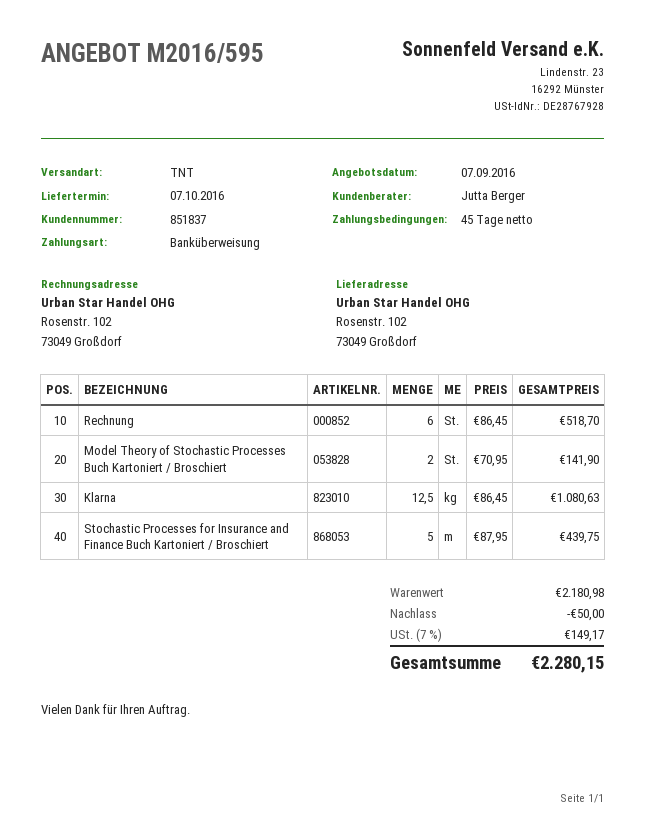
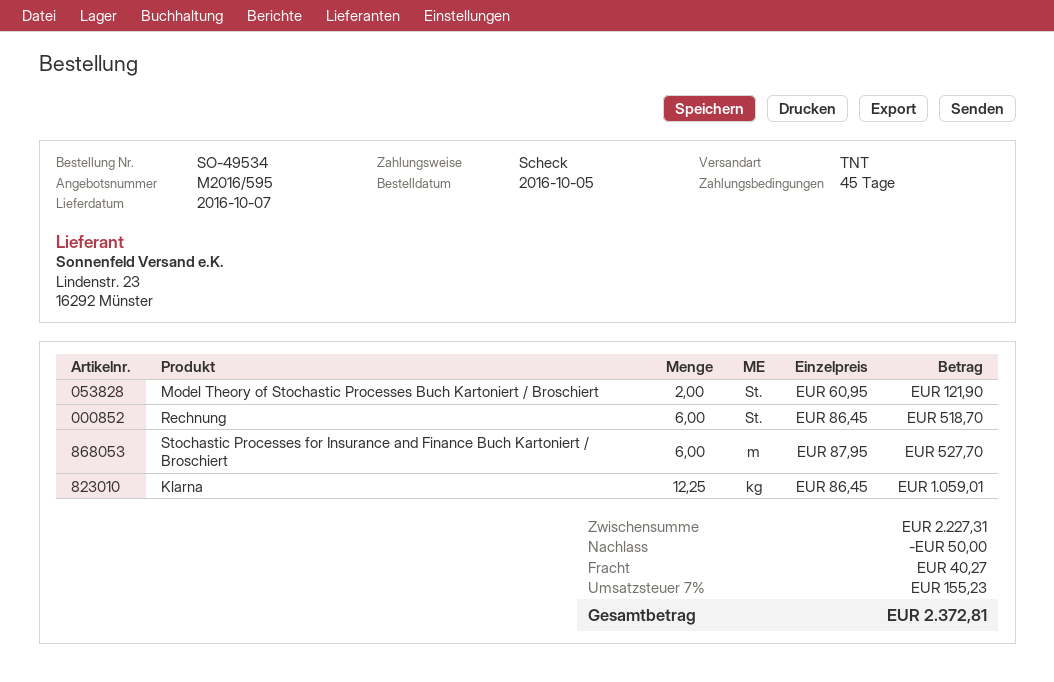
payment method: bank transfer -> cheque
Model Theory of Stochastic Processes Buch Kartoniert / Broschiert: 2 x 70.95 = 141.90 -> 2 x 60.95 = 121.90
Klarna: 12.5 x 86.45 = 1080.63 -> 12.25 x 86.45 = 1059.01
Stochastic Processes for Insurance and Finance Buch Kartoniert / Broschiert: 5 x 87.95 = 439.75 -> 6 x 87.95 = 527.70
subtotal: 2180.98 -> 2227.31
shipping: none -> 40.27
tax: 7% = 149.17 -> 7% = 155.23
total: 2280.15 -> 2372.81

